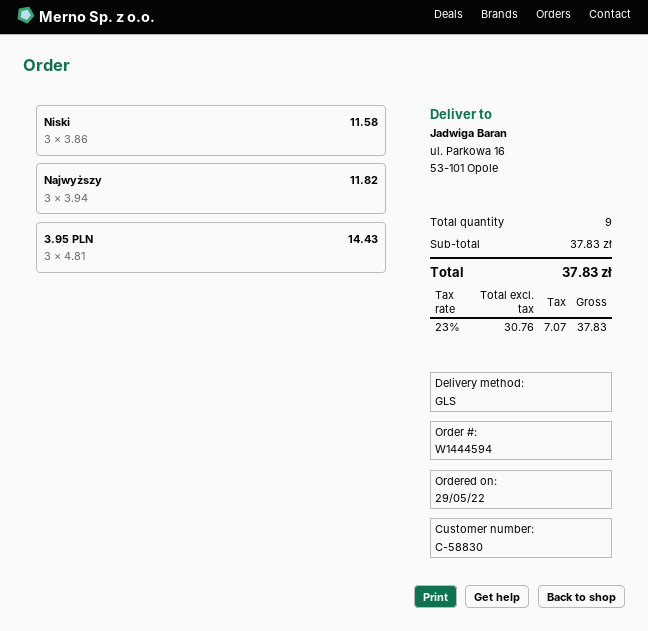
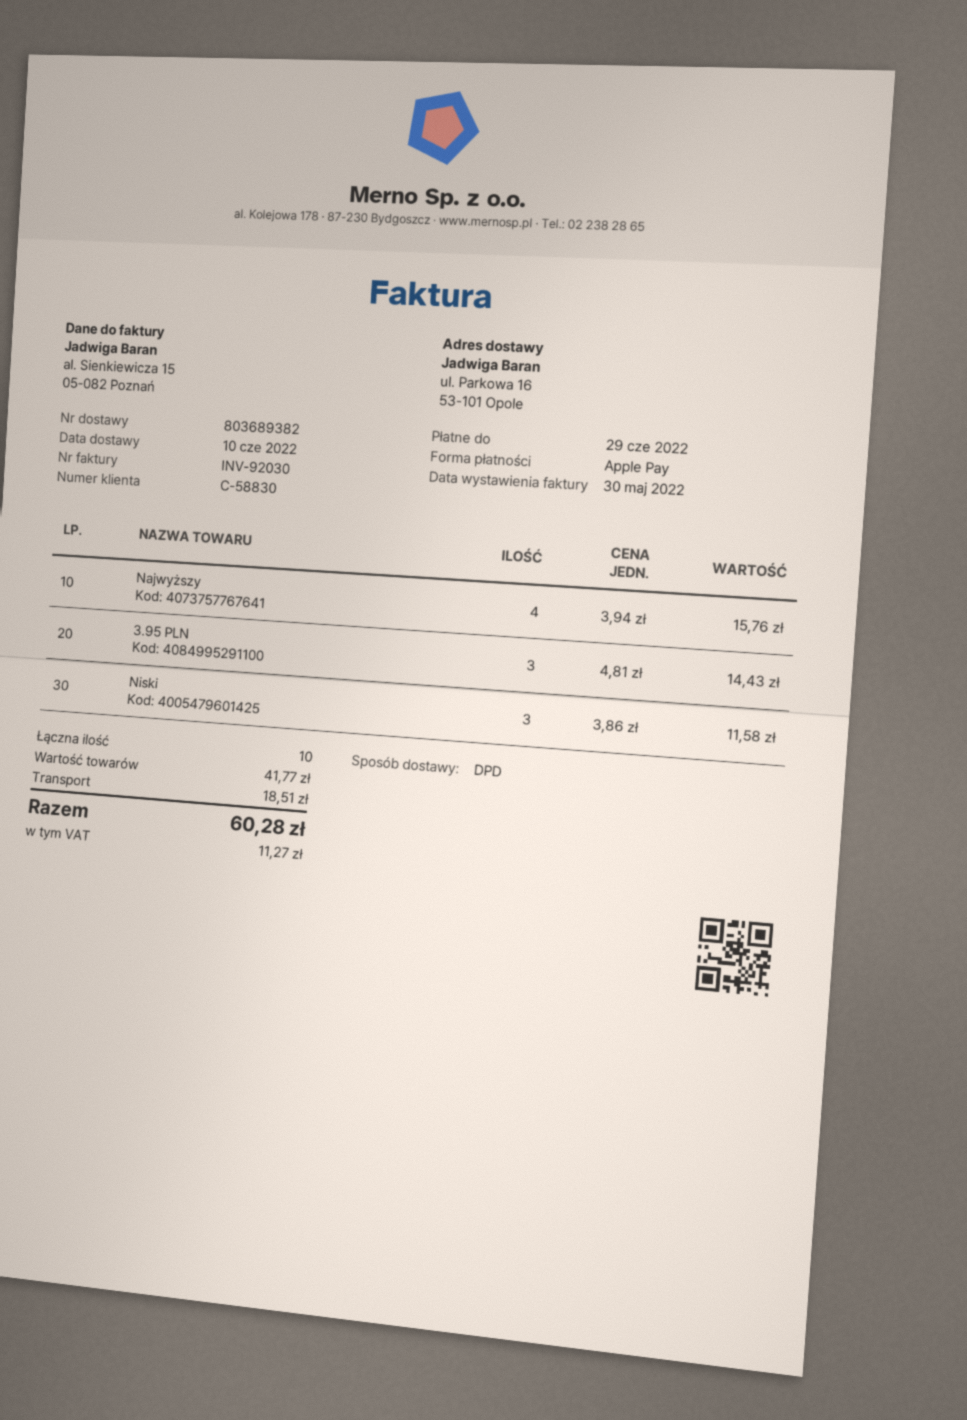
shipping method: GLS -> DPD
Najwyższy: 3 x 3.94 = 11.82 -> 4 x 3.94 = 15.76
total quantity: 9 -> 10
subtotal: 37.83 -> 41.77
shipping: none -> 18.51
tax: 7.07 -> 11.27
total: 37.83 -> 60.28

